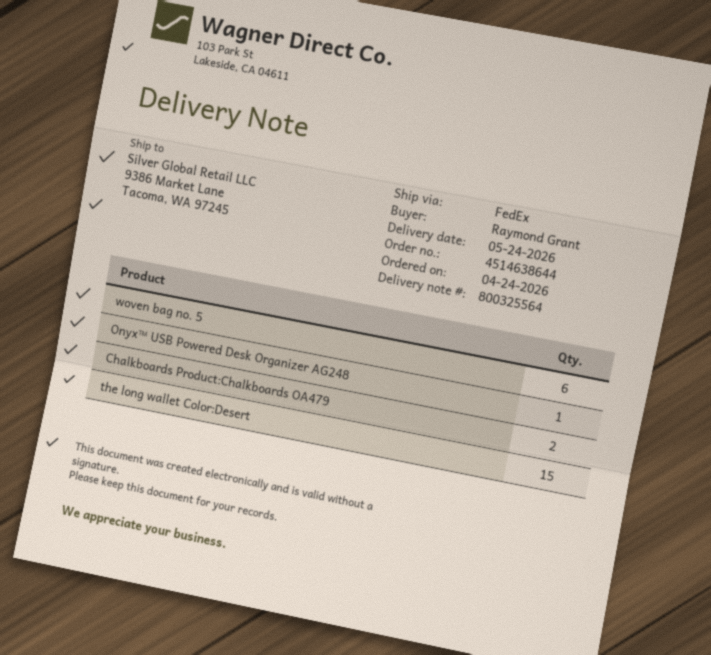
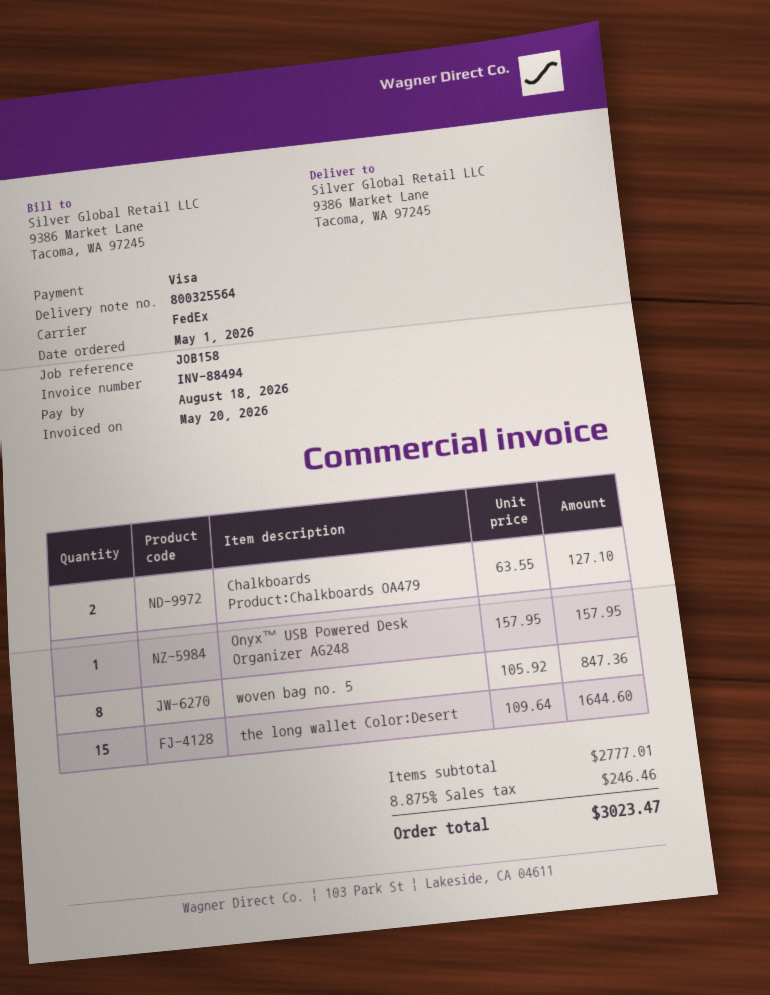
order date: 2026-04-24 -> 2026-05-01
woven bag no. 5: 6 -> 8

